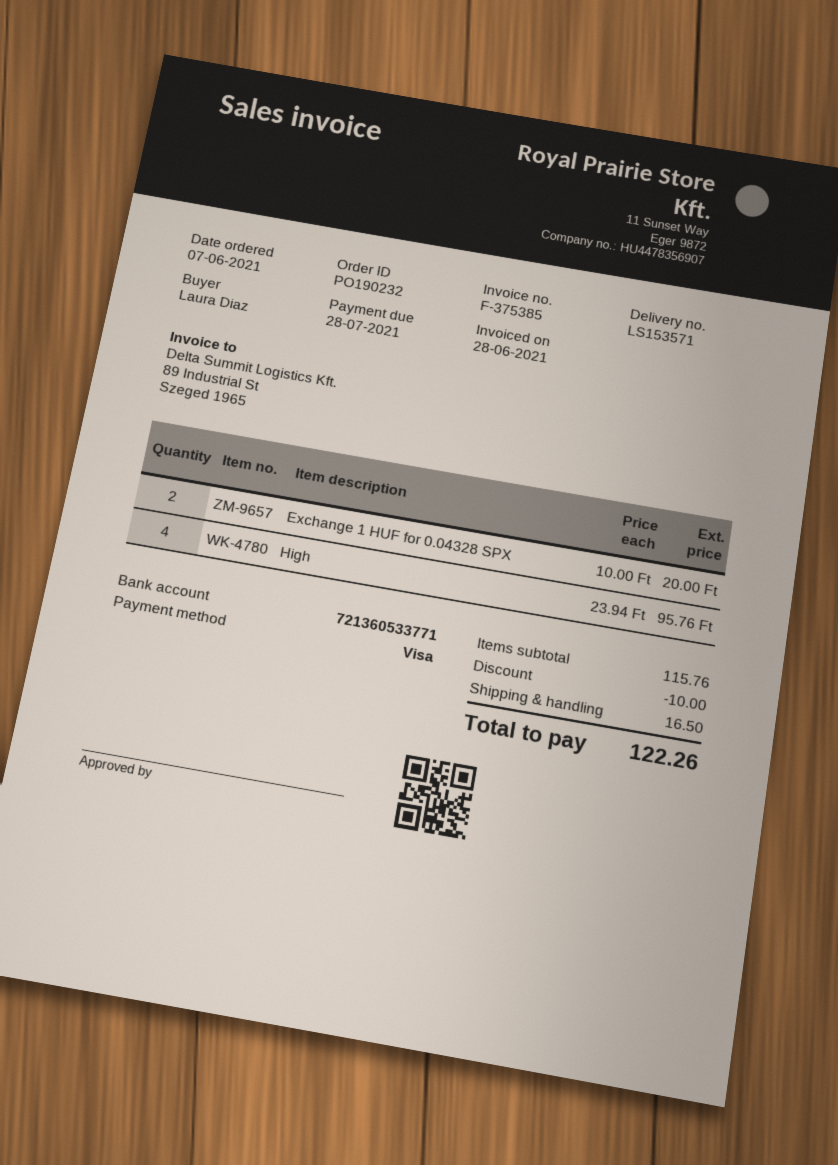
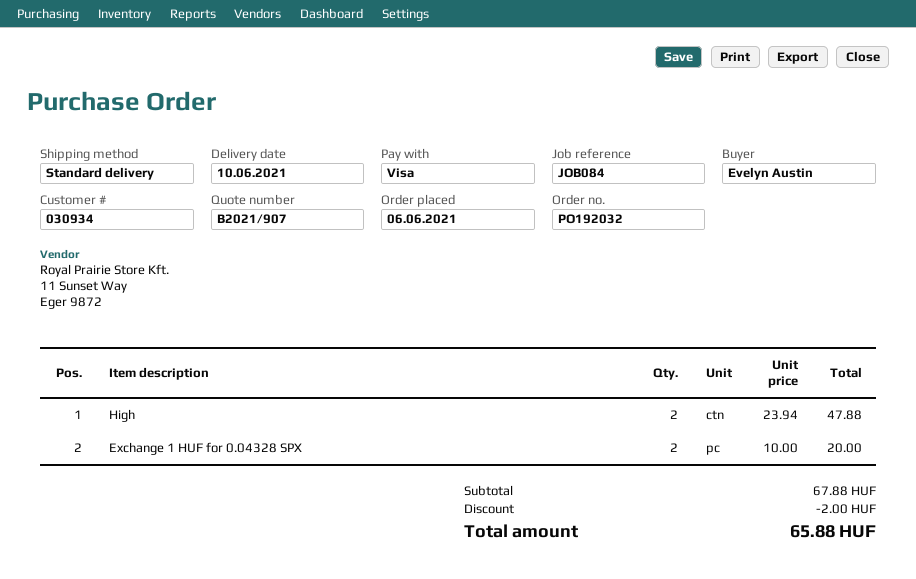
order number: PO190232 -> PO192032
order date: 2021-06-07 -> 2021-06-06
ordered by: Laura Diaz -> Evelyn Austin
High: 4 x 23.94 = 95.76 -> 2 x 23.94 = 47.88
subtotal: 115.76 -> 67.88
discount: 10.00 -> 2.00
shipping: 16.50 -> none
total: 122.26 -> 65.88

